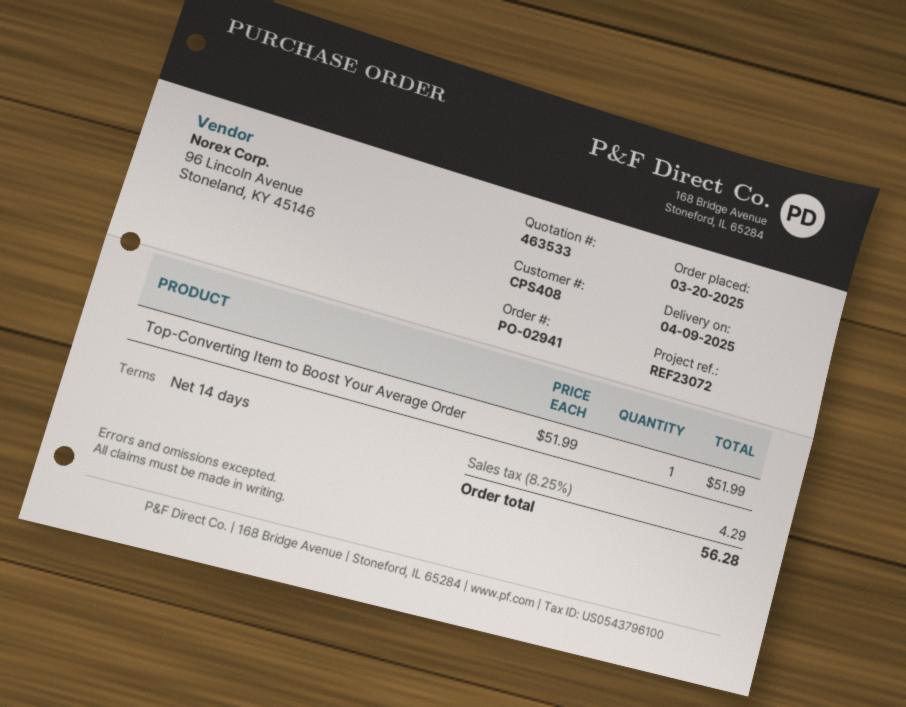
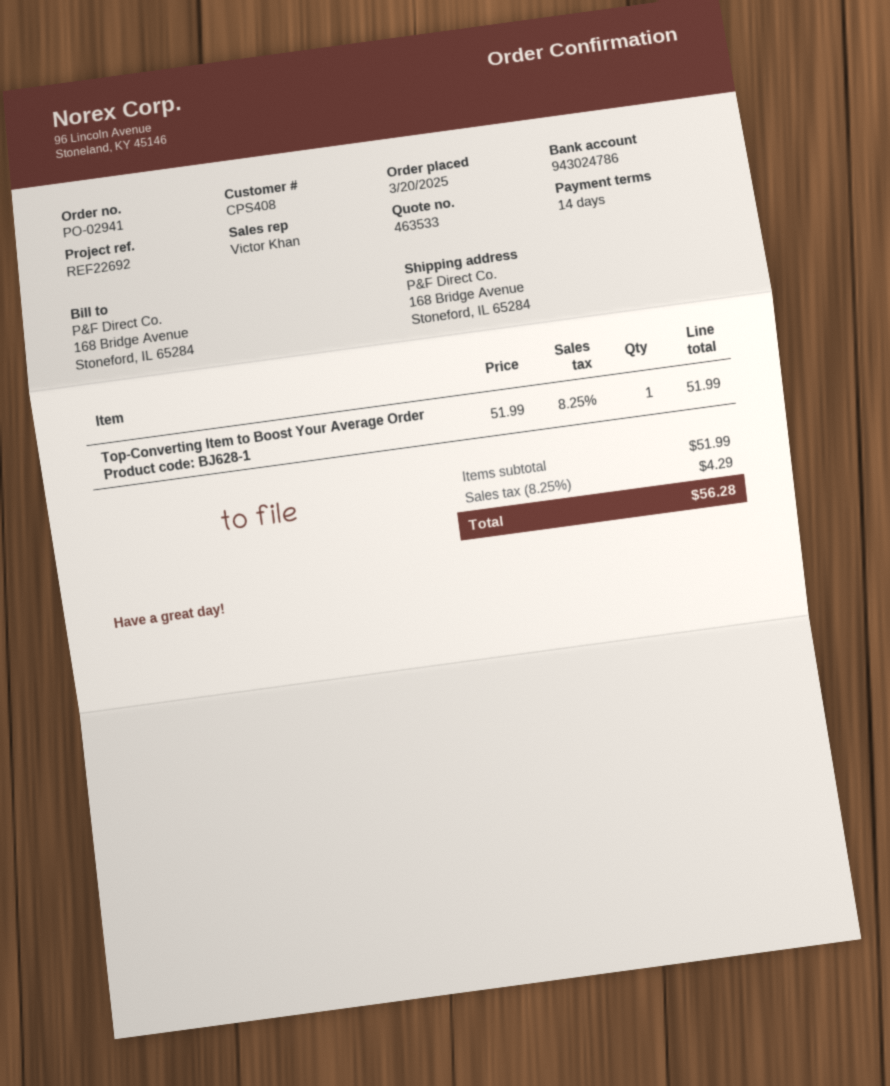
reference: REF23072 -> REF22692

